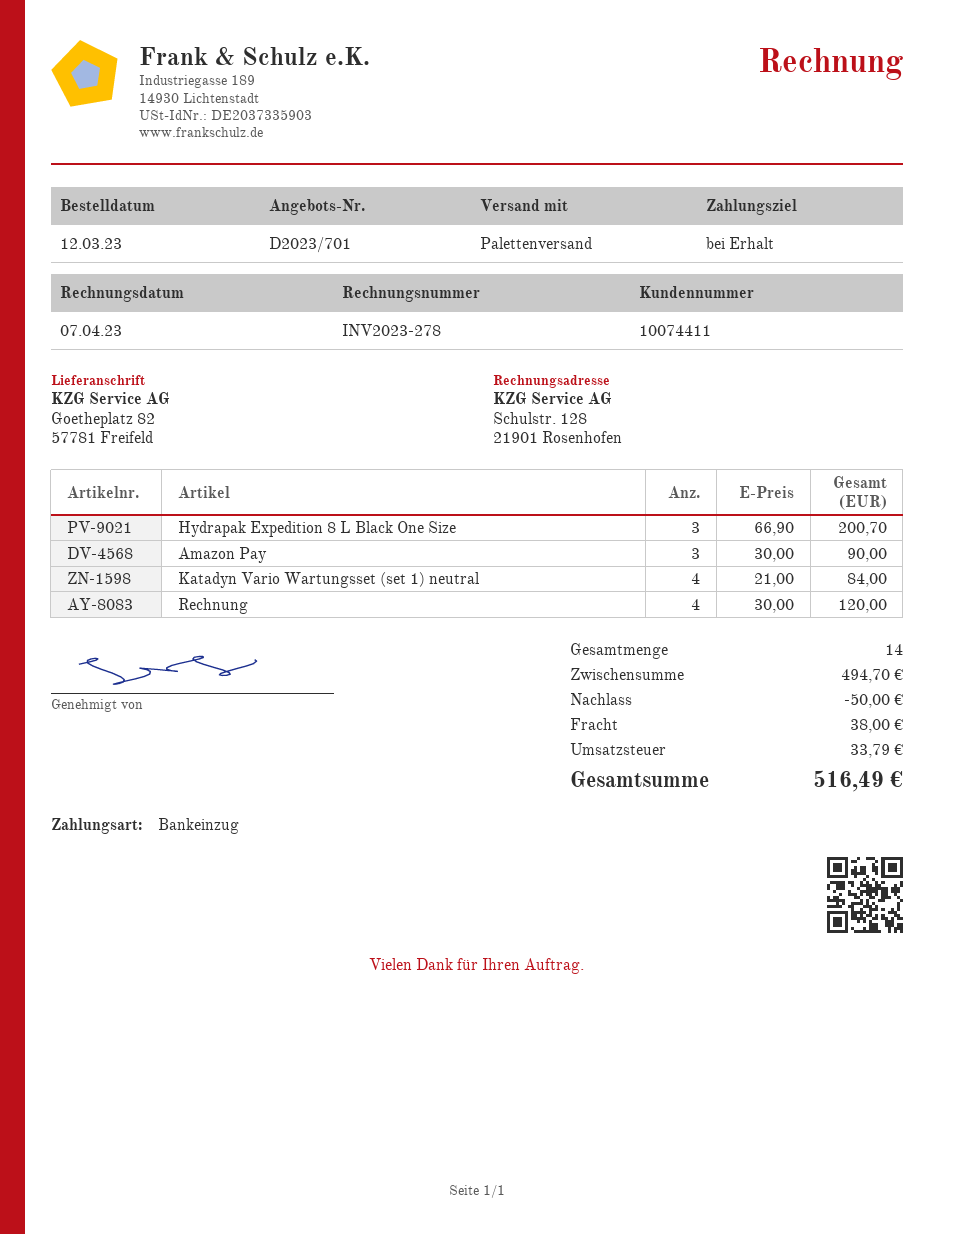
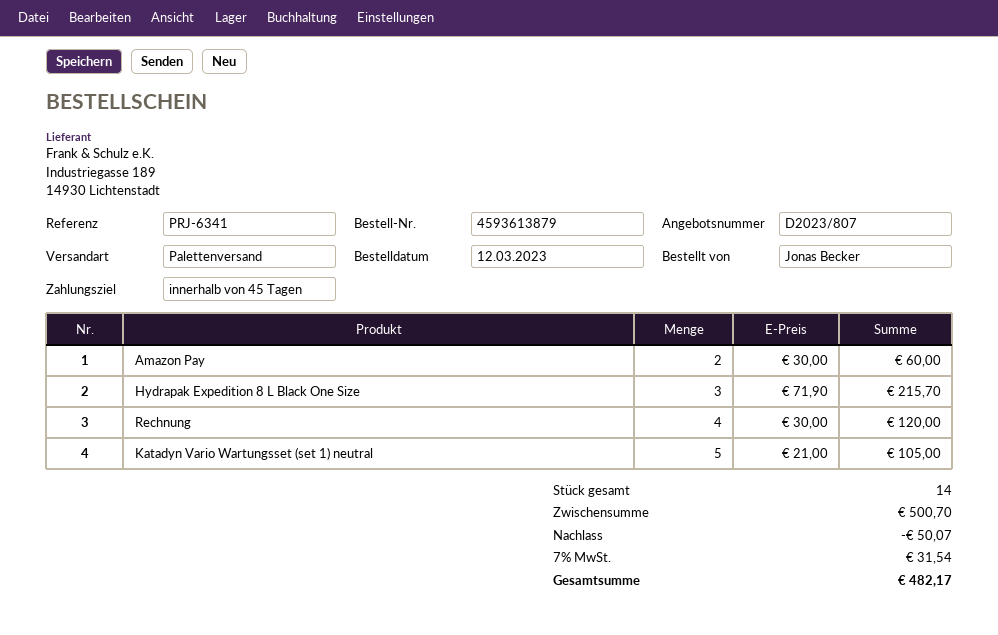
quote number: D2023/701 -> D2023/807
payment terms: on receipt -> 45 days
Hydrapak Expedition 8 L Black One Size: 3 x 66.90 = 200.70 -> 3 x 71.90 = 215.70
Amazon Pay: 3 x 30.00 = 90.00 -> 2 x 30.00 = 60.00
Katadyn Vario Wartungsset (set 1) neutral: 4 x 21.00 = 84.00 -> 5 x 21.00 = 105.00
subtotal: 494.70 -> 500.70
discount: 50.00 -> 50.07
shipping: 38.00 -> none
tax: 33.79 -> 31.54
total: 516.49 -> 482.17

